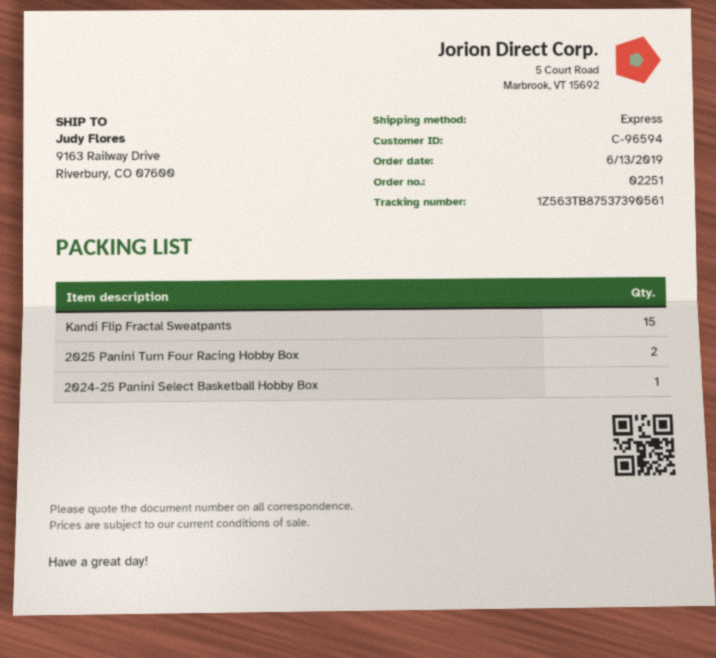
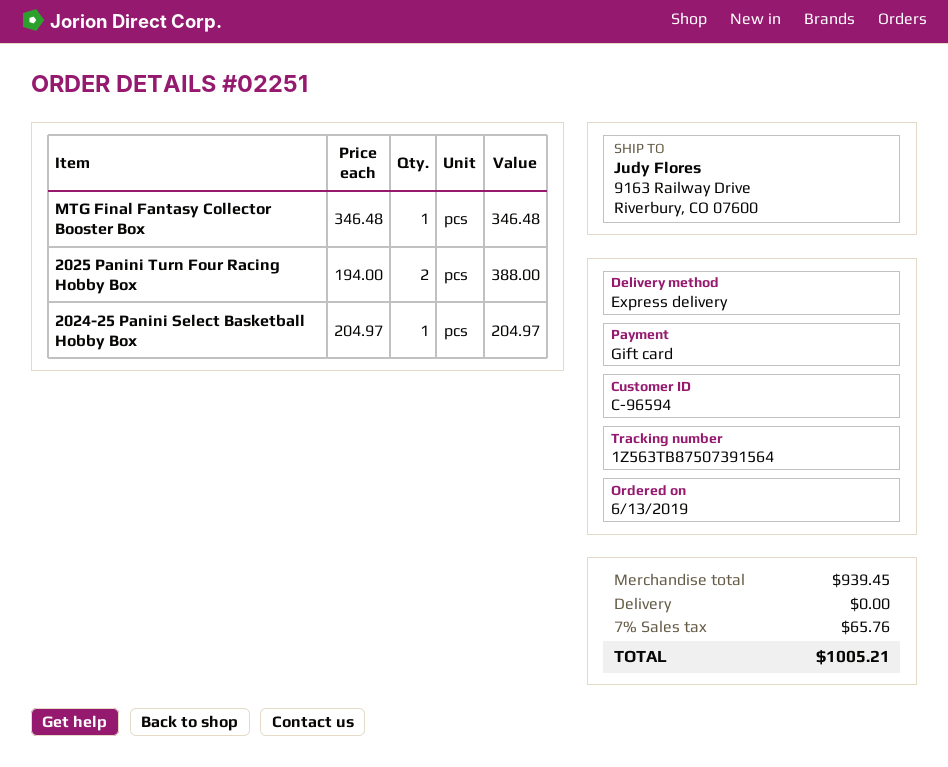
tracking number: 1Z563TB87537390561 -> 1Z563TB87507391564
Kandi Flip Fractal Sweatpants: 15 -> none
MTG Final Fantasy Collector Booster Box: none -> 1

